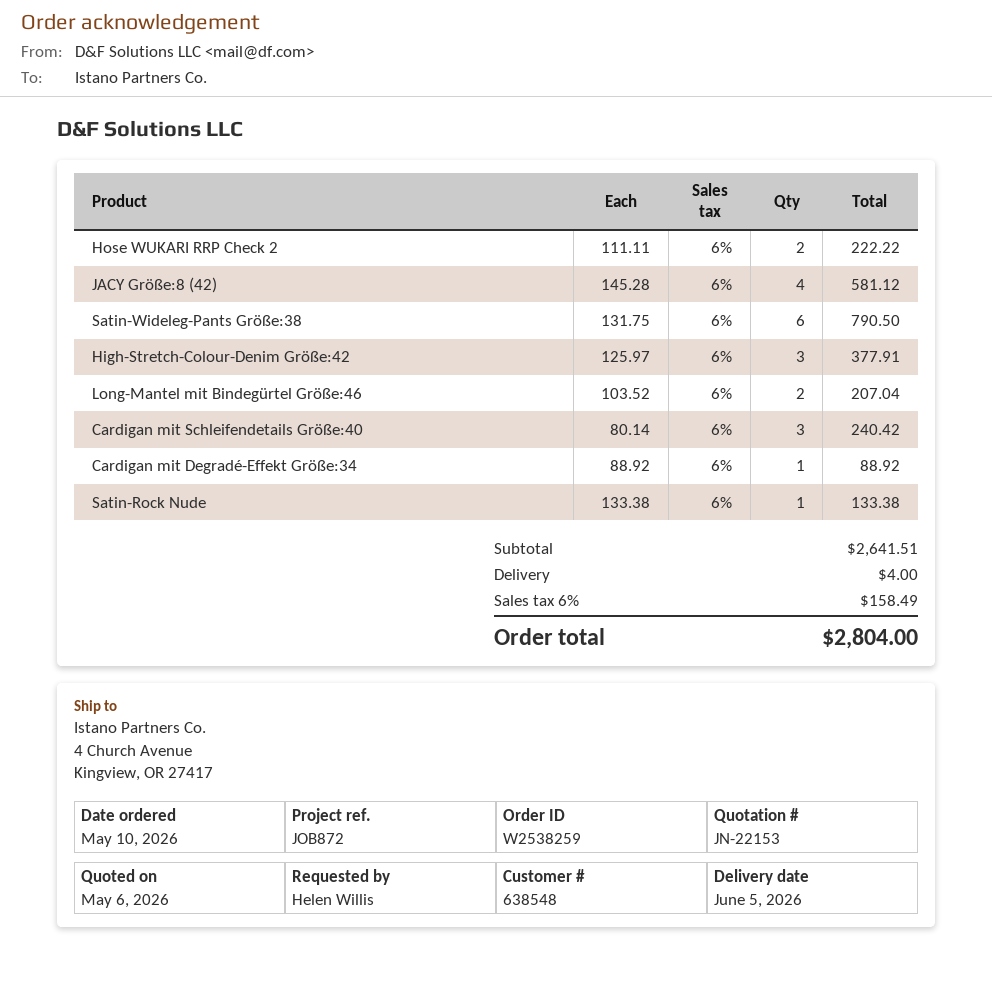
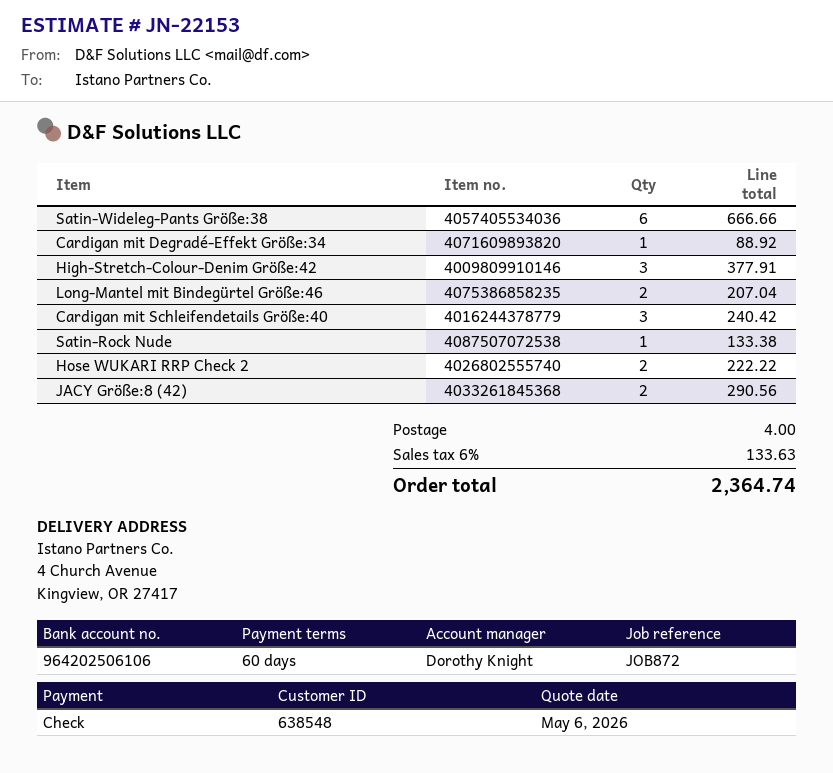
JACY Größe:8 (42): 4 for 581.12 -> 2 for 290.56
Satin-Wideleg-Pants Größe:38: 6 for 790.50 -> 6 for 666.66
tax: 6% = 158.49 -> 6% = 133.63
total: 2804.00 -> 2364.74

